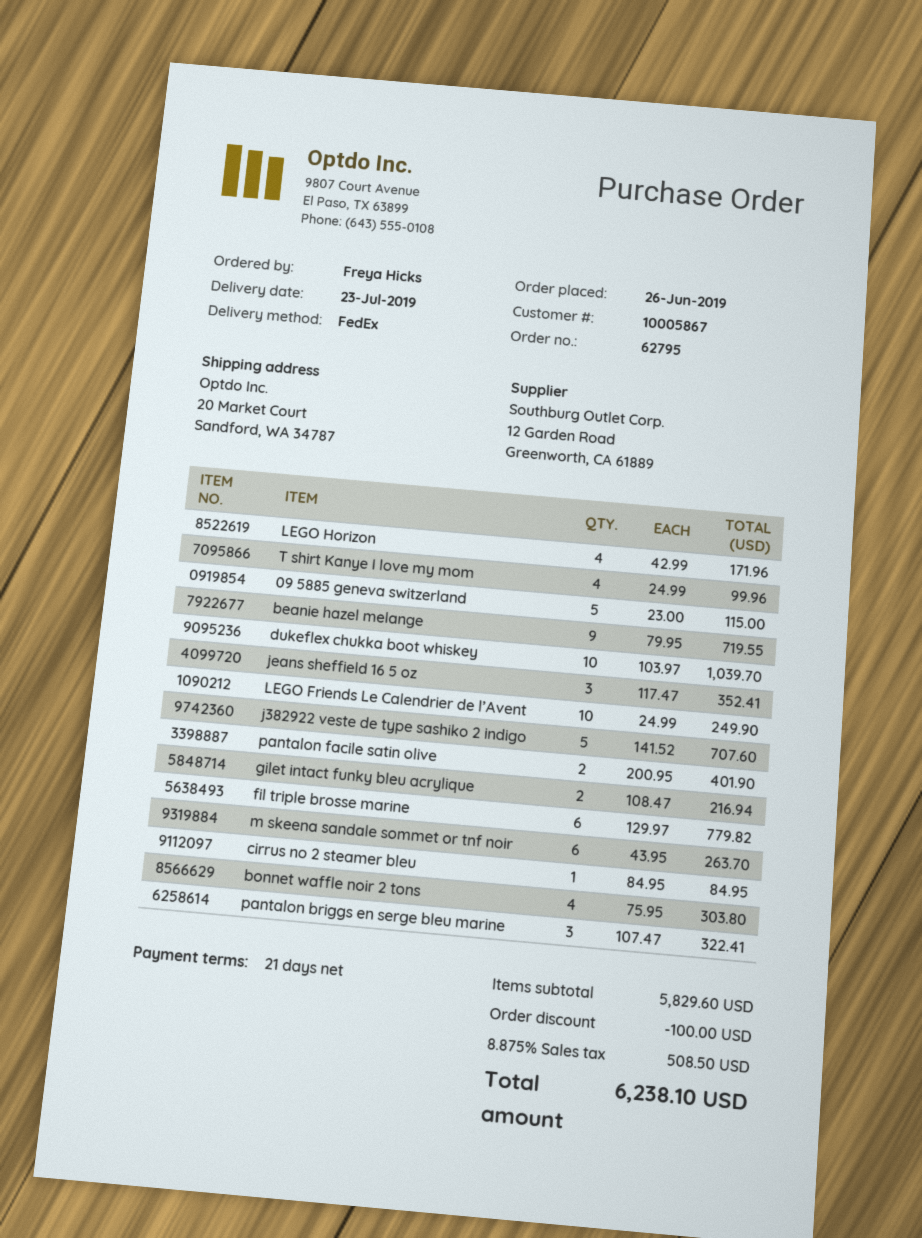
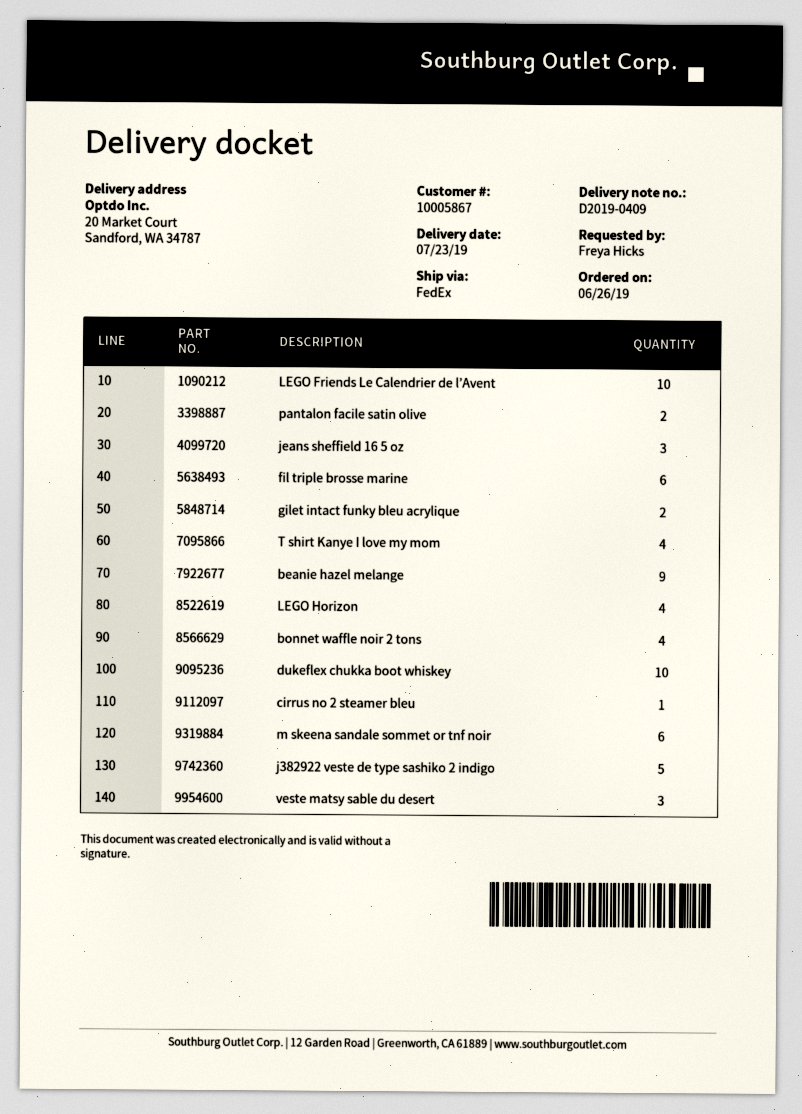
09 5885 geneva switzerland: 5 -> none
pantalon briggs en serge bleu marine: 3 -> none
veste matsy sable du desert: none -> 3

